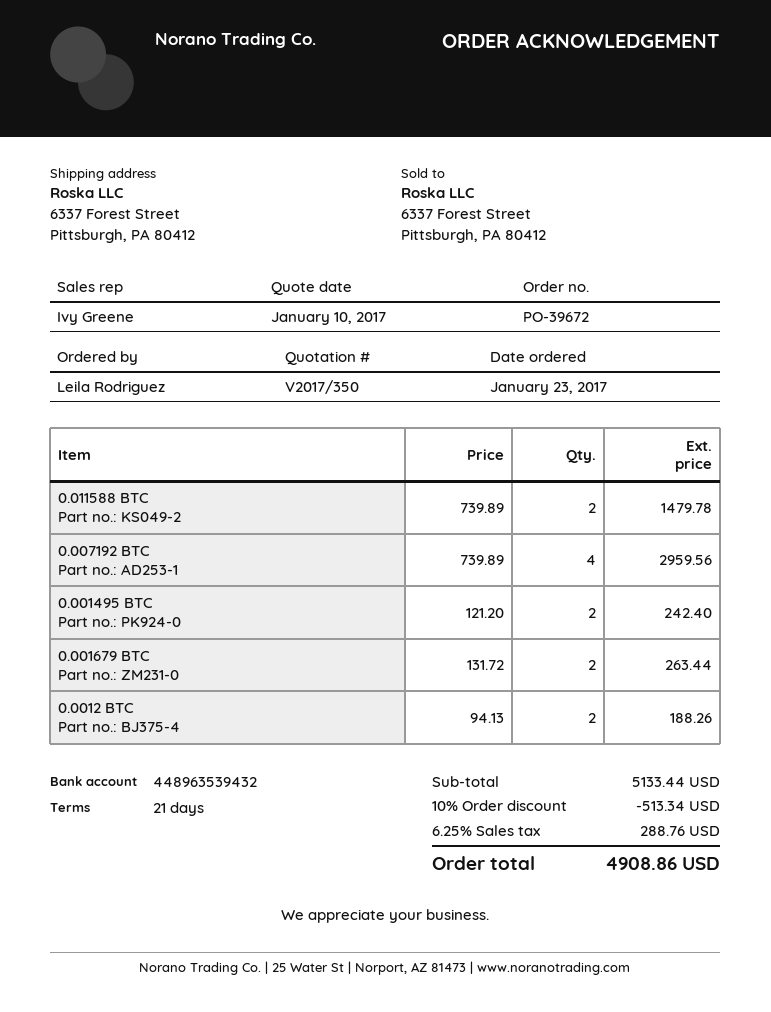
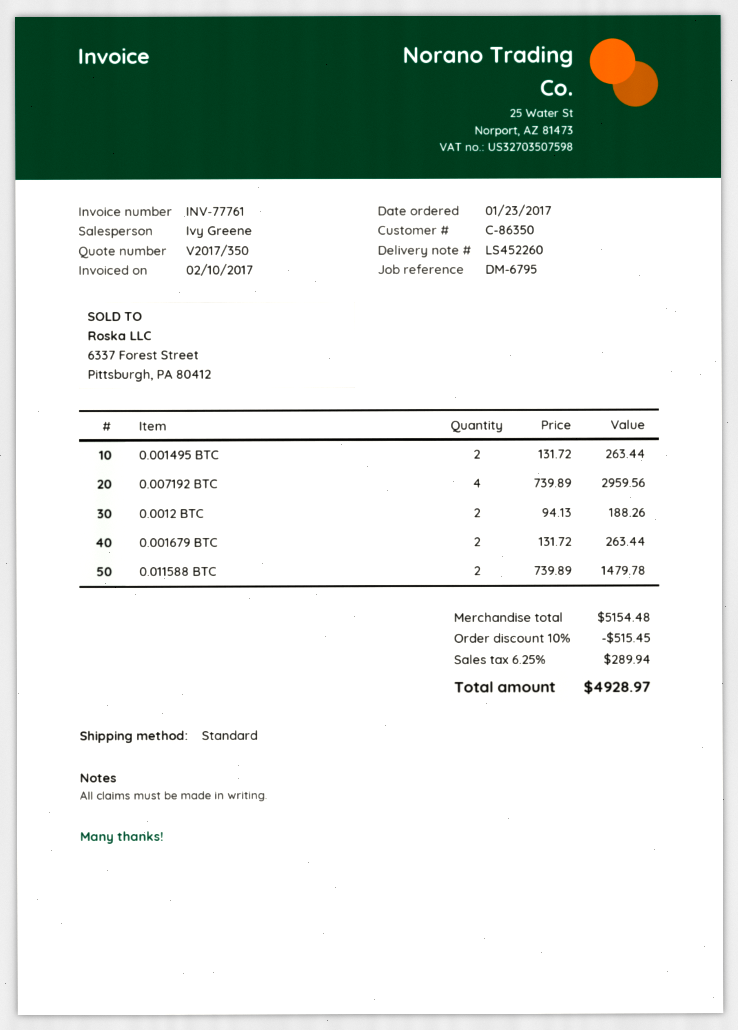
0.001495 BTC: 2 x 121.20 = 242.40 -> 2 x 131.72 = 263.44
subtotal: 5133.44 -> 5154.48
discount: 10% = 513.34 -> 10% = 515.45
tax: 6.25% = 288.76 -> 6.25% = 289.94
total: 4908.86 -> 4928.97

